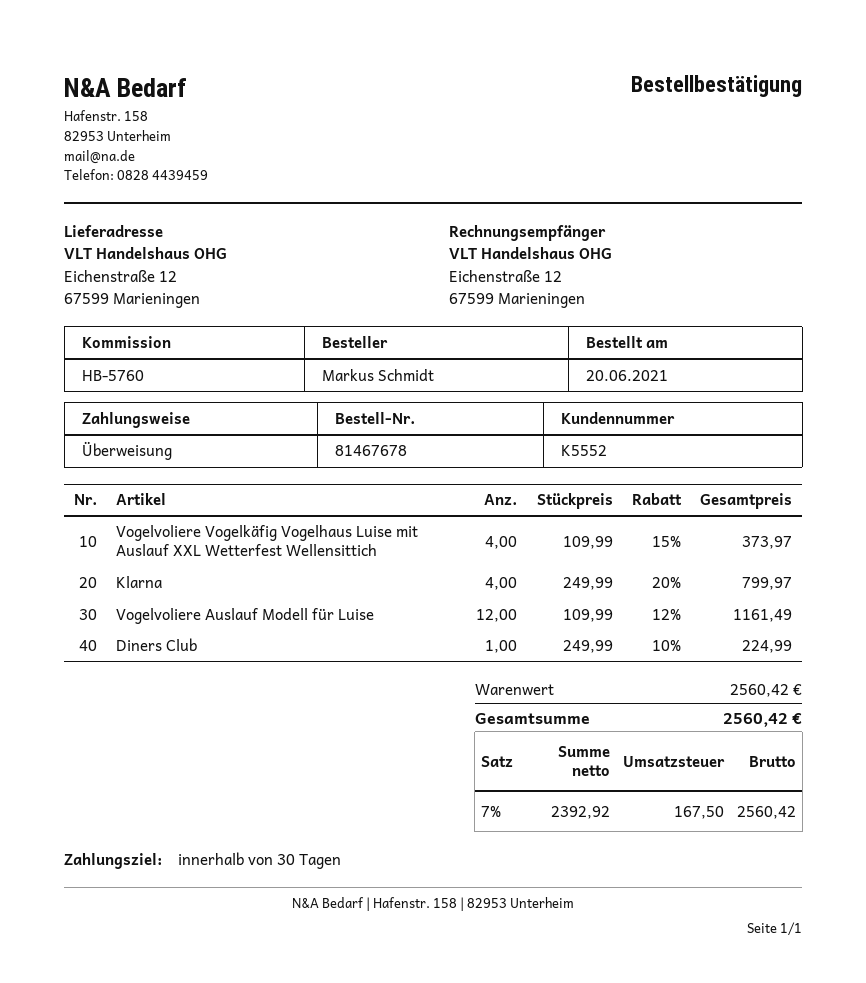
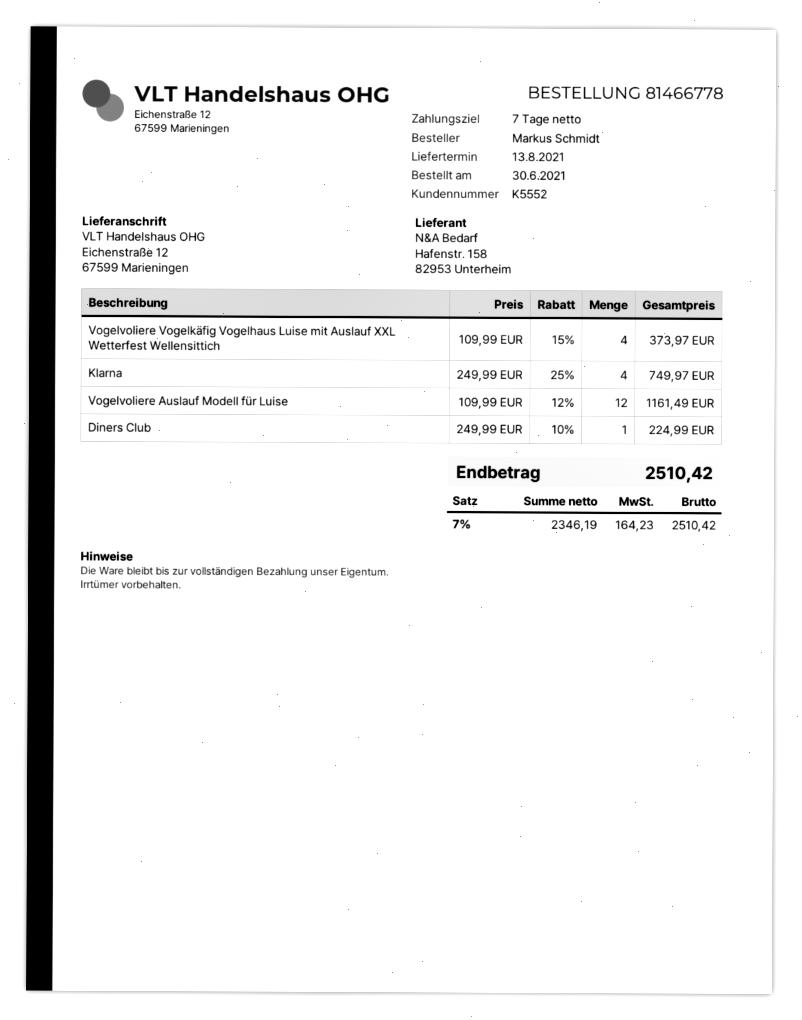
order number: 81467678 -> 81466778
order date: 2021-06-20 -> 2021-06-30
payment terms: 30 days -> 7 days
Klarna: 4 x 249.99 - 20% = 799.97 -> 4 x 249.99 - 25% = 749.97
net: 2392.92 -> 2346.19
tax: 7% = 167.50 -> 7% = 164.23
total: 2560.42 -> 2510.42

